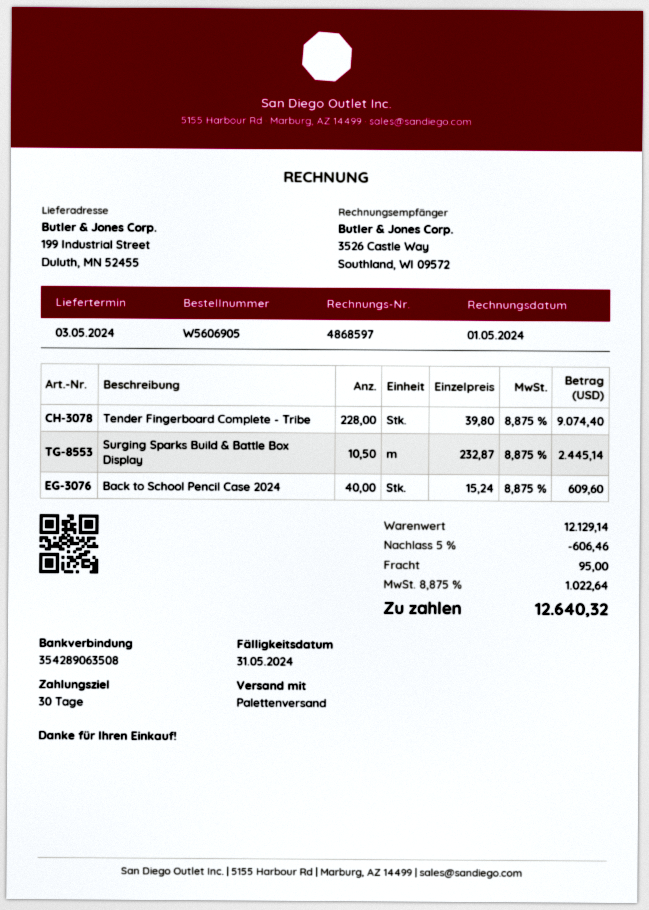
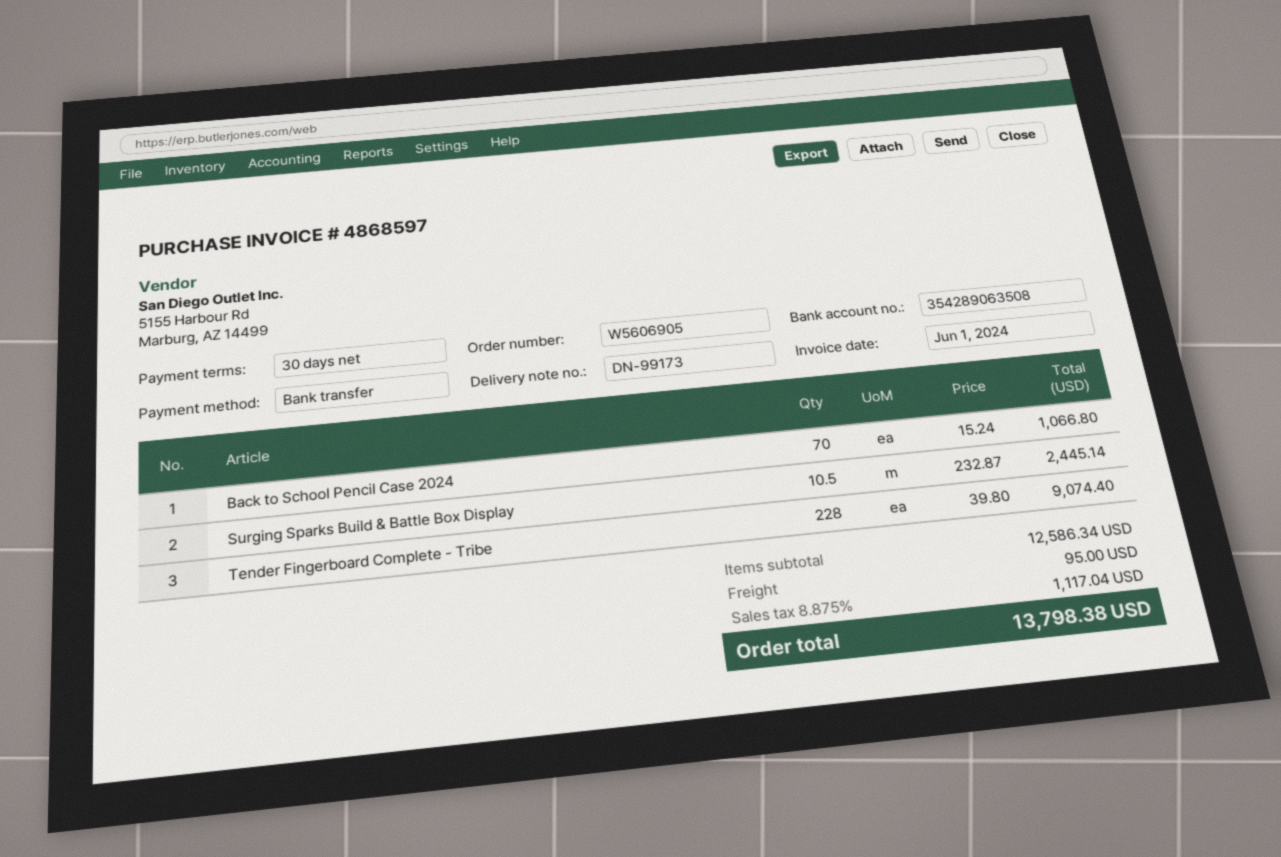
invoice date: 2024-05-01 -> 2024-06-01
Back to School Pencil Case 2024: 40 x 15.24 = 609.60 -> 70 x 15.24 = 1066.80
subtotal: 12129.14 -> 12586.34
discount: 5% = 606.46 -> none
tax: 8.875% = 1022.64 -> 8.875% = 1117.04
total: 12640.32 -> 13798.38

